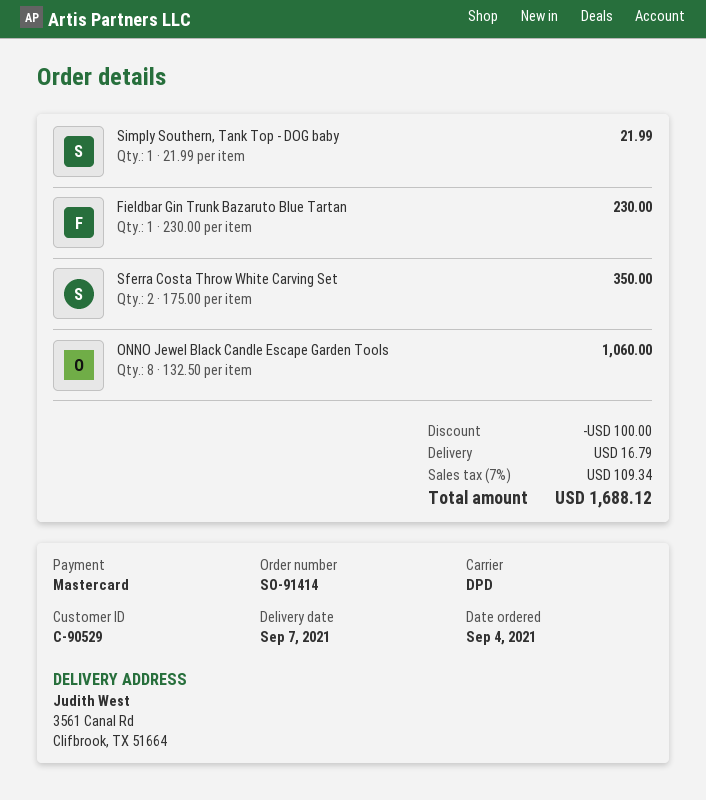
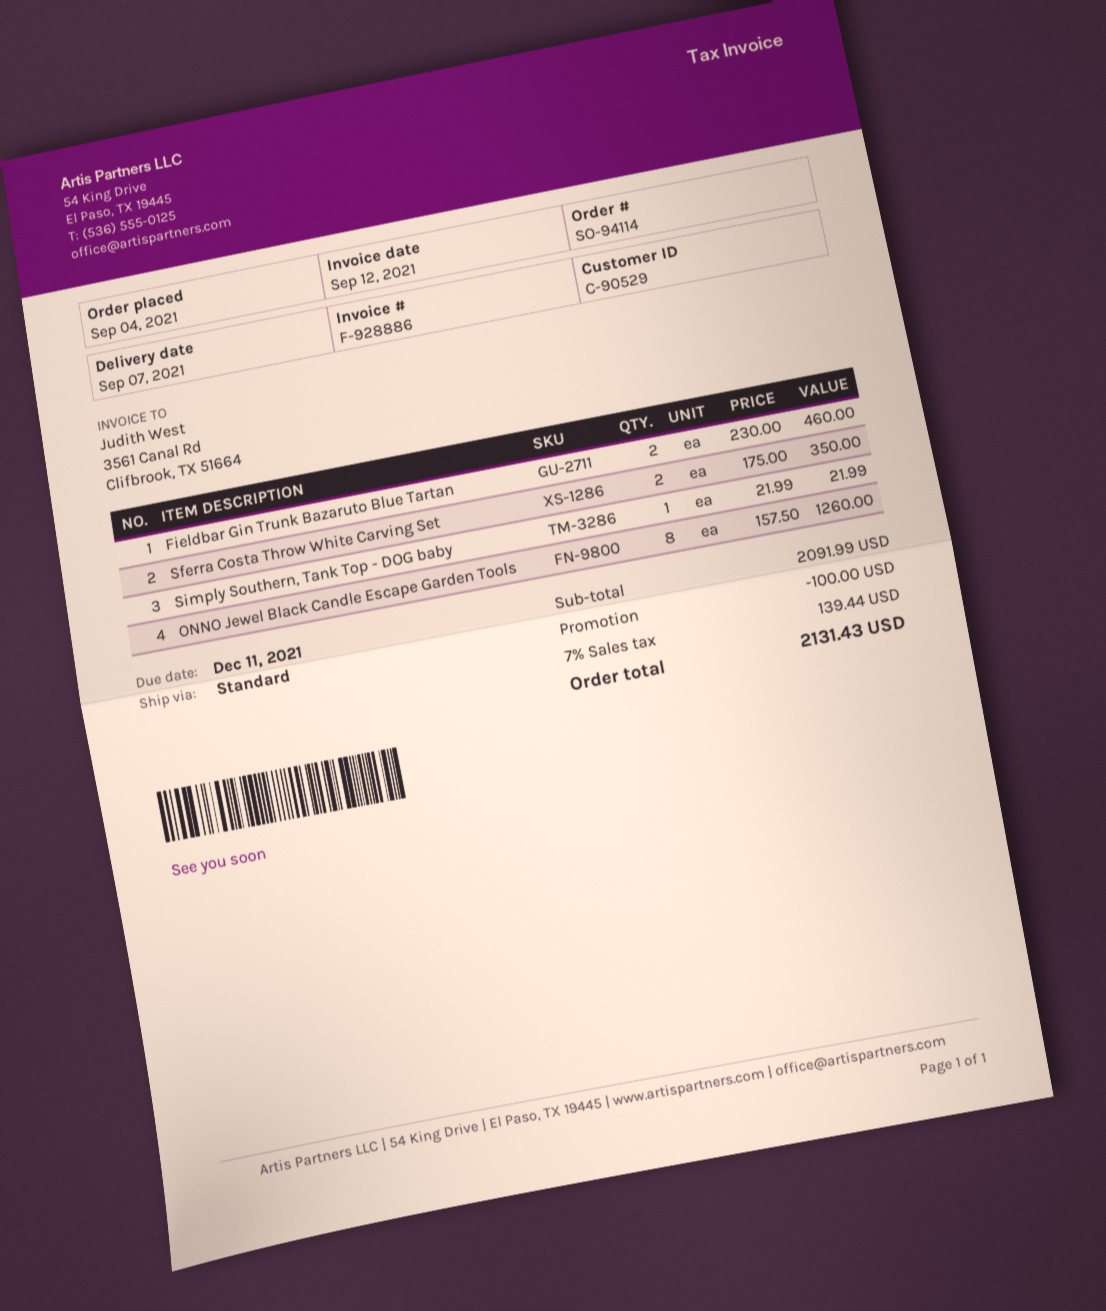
order number: SO-91414 -> SO-94114
shipping method: DPD -> standard
Fieldbar Gin Trunk Bazaruto Blue Tartan: 1 x 230.00 = 230.00 -> 2 x 230.00 = 460.00
ONNO Jewel Black Candle Escape Garden Tools: 8 x 132.50 = 1060.00 -> 8 x 157.50 = 1260.00
shipping: 16.79 -> none
tax: 7% = 109.34 -> 7% = 139.44
total: 1688.12 -> 2131.43

